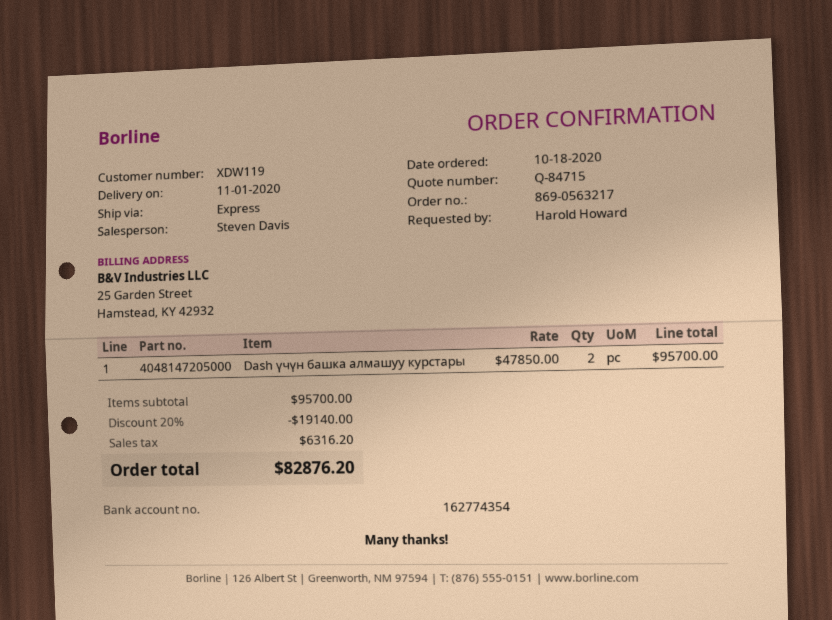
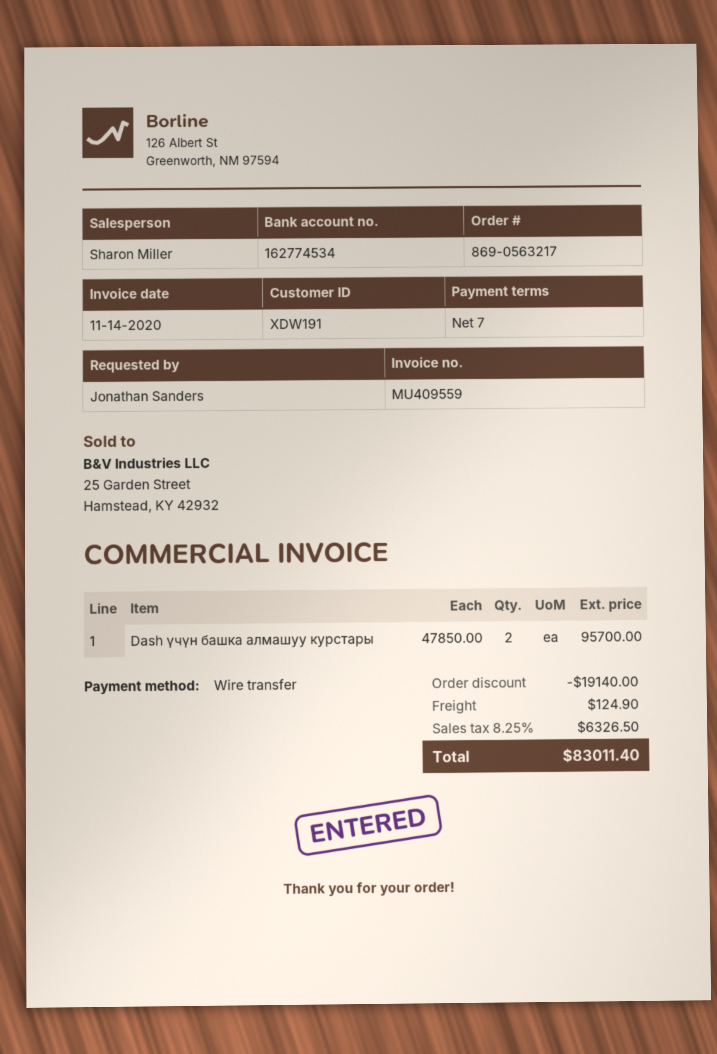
customer number: XDW119 -> XDW191
ordered by: Harold Howard -> Jonathan Sanders
sales rep: Steven Davis -> Sharon Miller
bank account: 162774354 -> 162774534
shipping: none -> 124.90
tax: 6316.20 -> 6326.50
total: 82876.20 -> 83011.40

